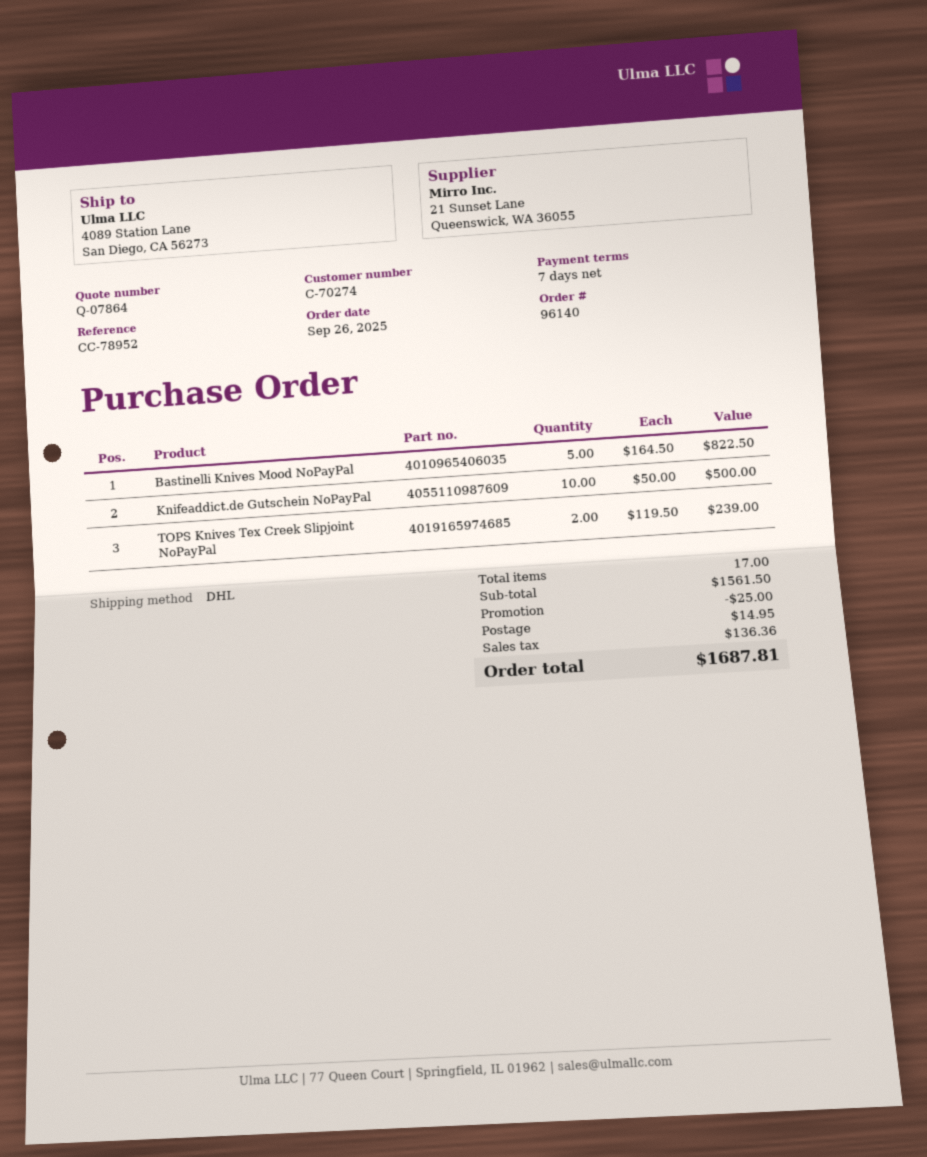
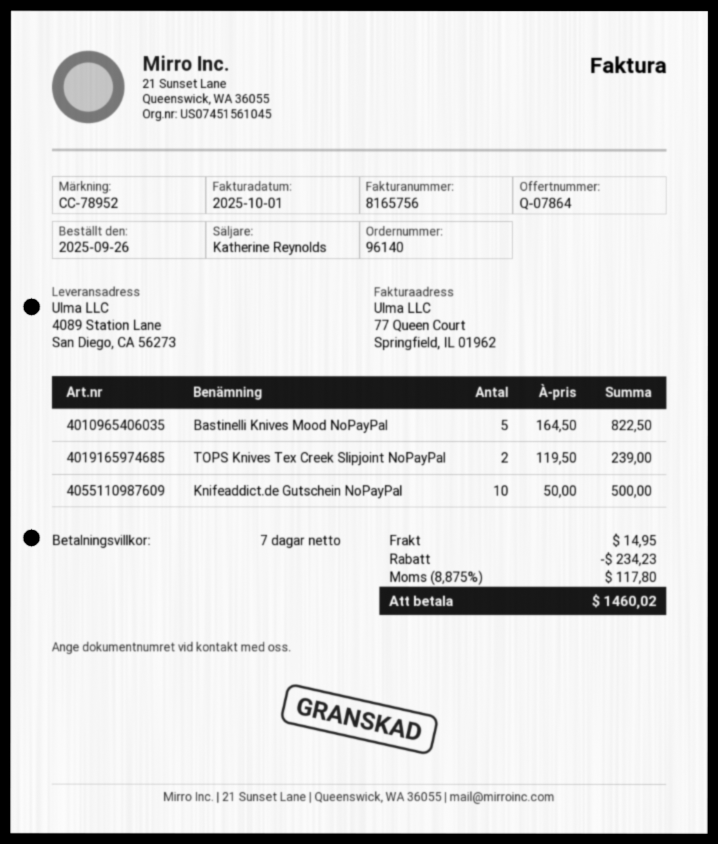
discount: 25.00 -> 234.23
tax: 136.36 -> 117.80
total: 1687.81 -> 1460.02

